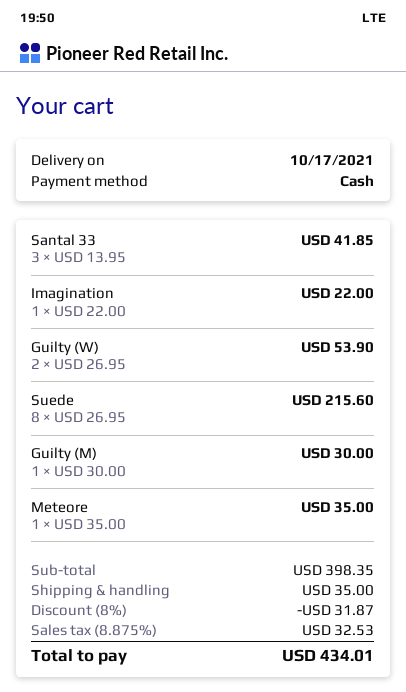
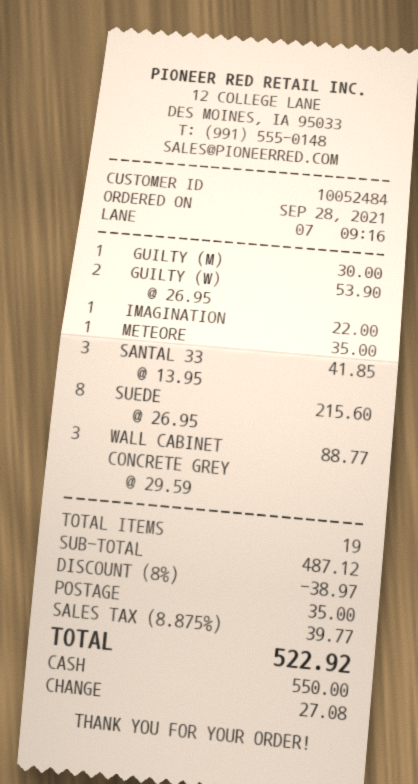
WALL CABINET CONCRETE GREY: none -> 3 x 29.59 = 88.77
subtotal: 398.35 -> 487.12
discount: 8% = 31.87 -> 8% = 38.97
tax: 8.875% = 32.53 -> 8.875% = 39.77
total: 434.01 -> 522.92

